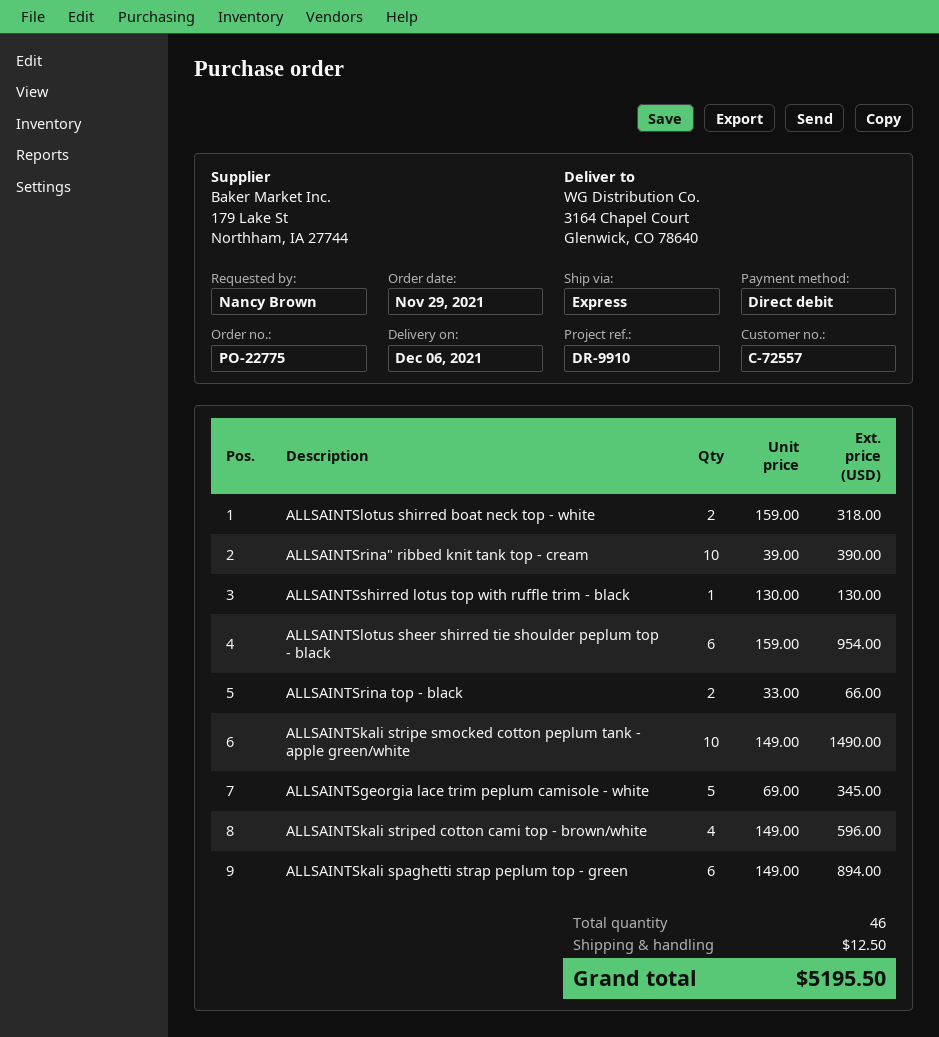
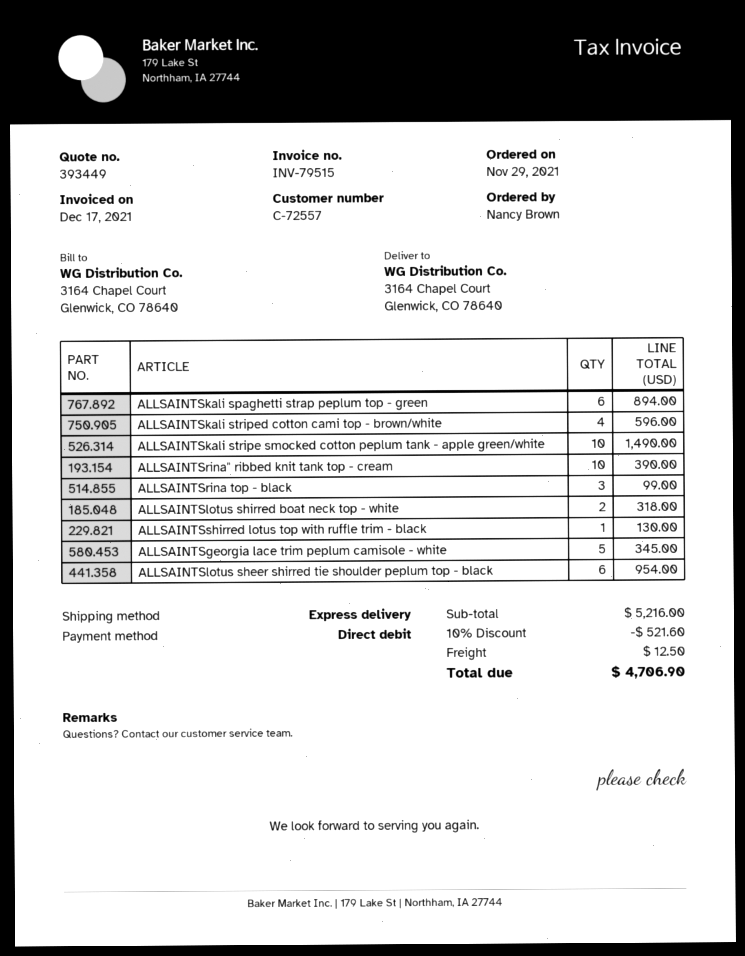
ALLSAINTSrina top - black: 2 for 66.00 -> 3 for 99.00
discount: none -> 10% = 521.60
total: 5195.50 -> 4706.90

